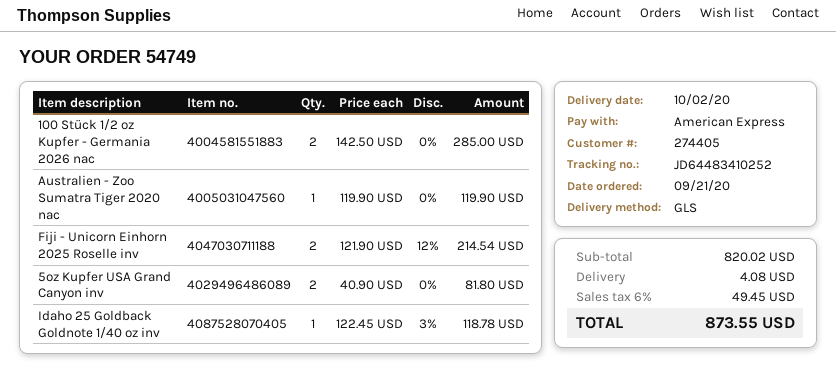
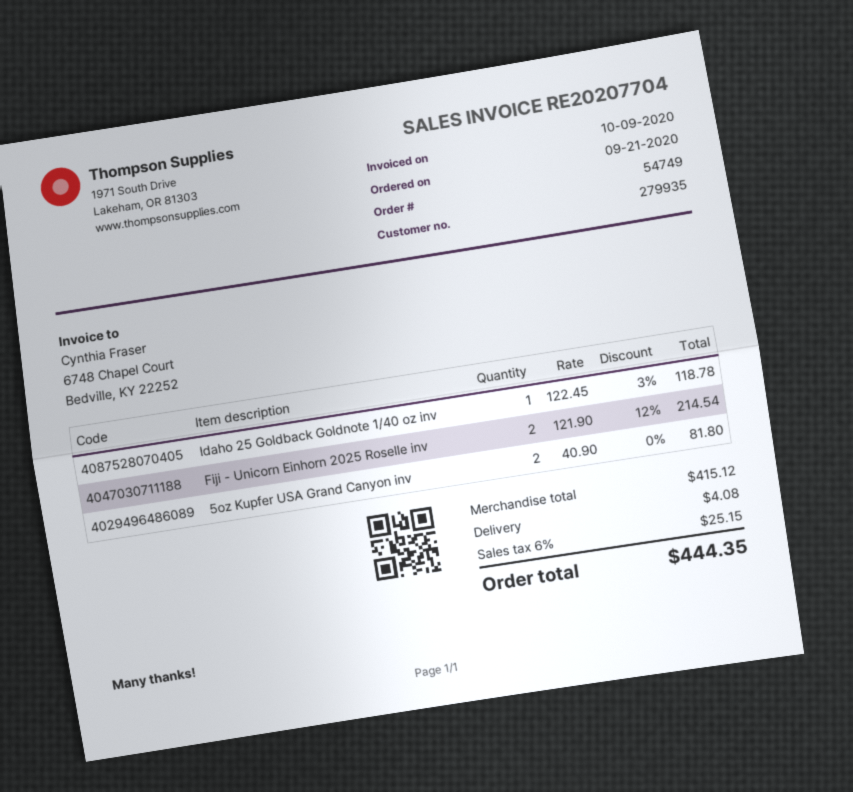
customer number: 274405 -> 279935
100 Stück 1/2 oz Kupfer - Germania 2026 nac: 2 x 142.50 = 285.00 -> none
Australien - Zoo Sumatra Tiger 2020 nac: 1 x 119.90 = 119.90 -> none
subtotal: 820.02 -> 415.12
tax: 6% = 49.45 -> 6% = 25.15
total: 873.55 -> 444.35

